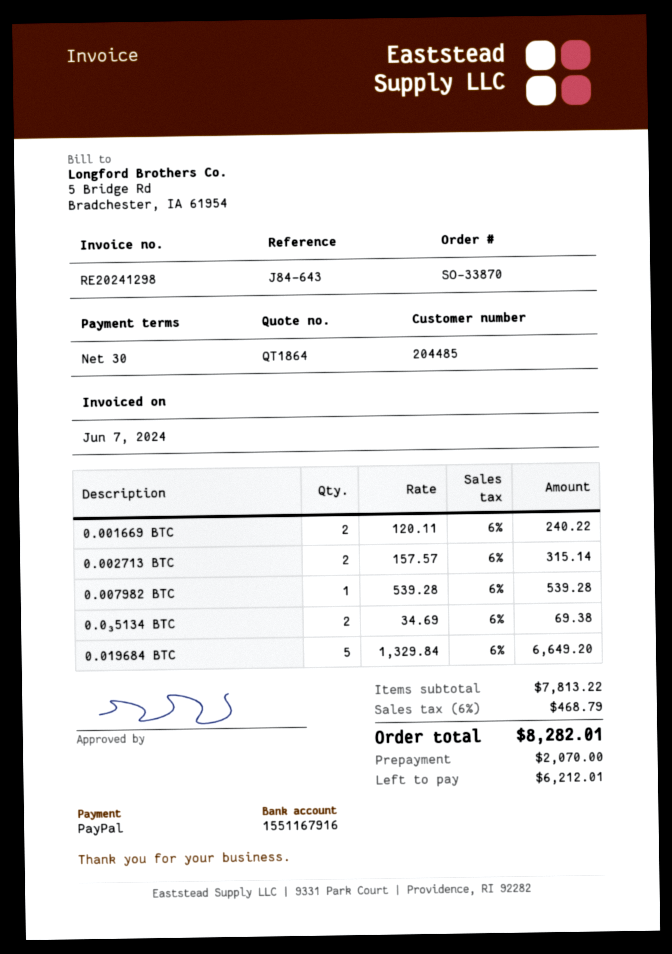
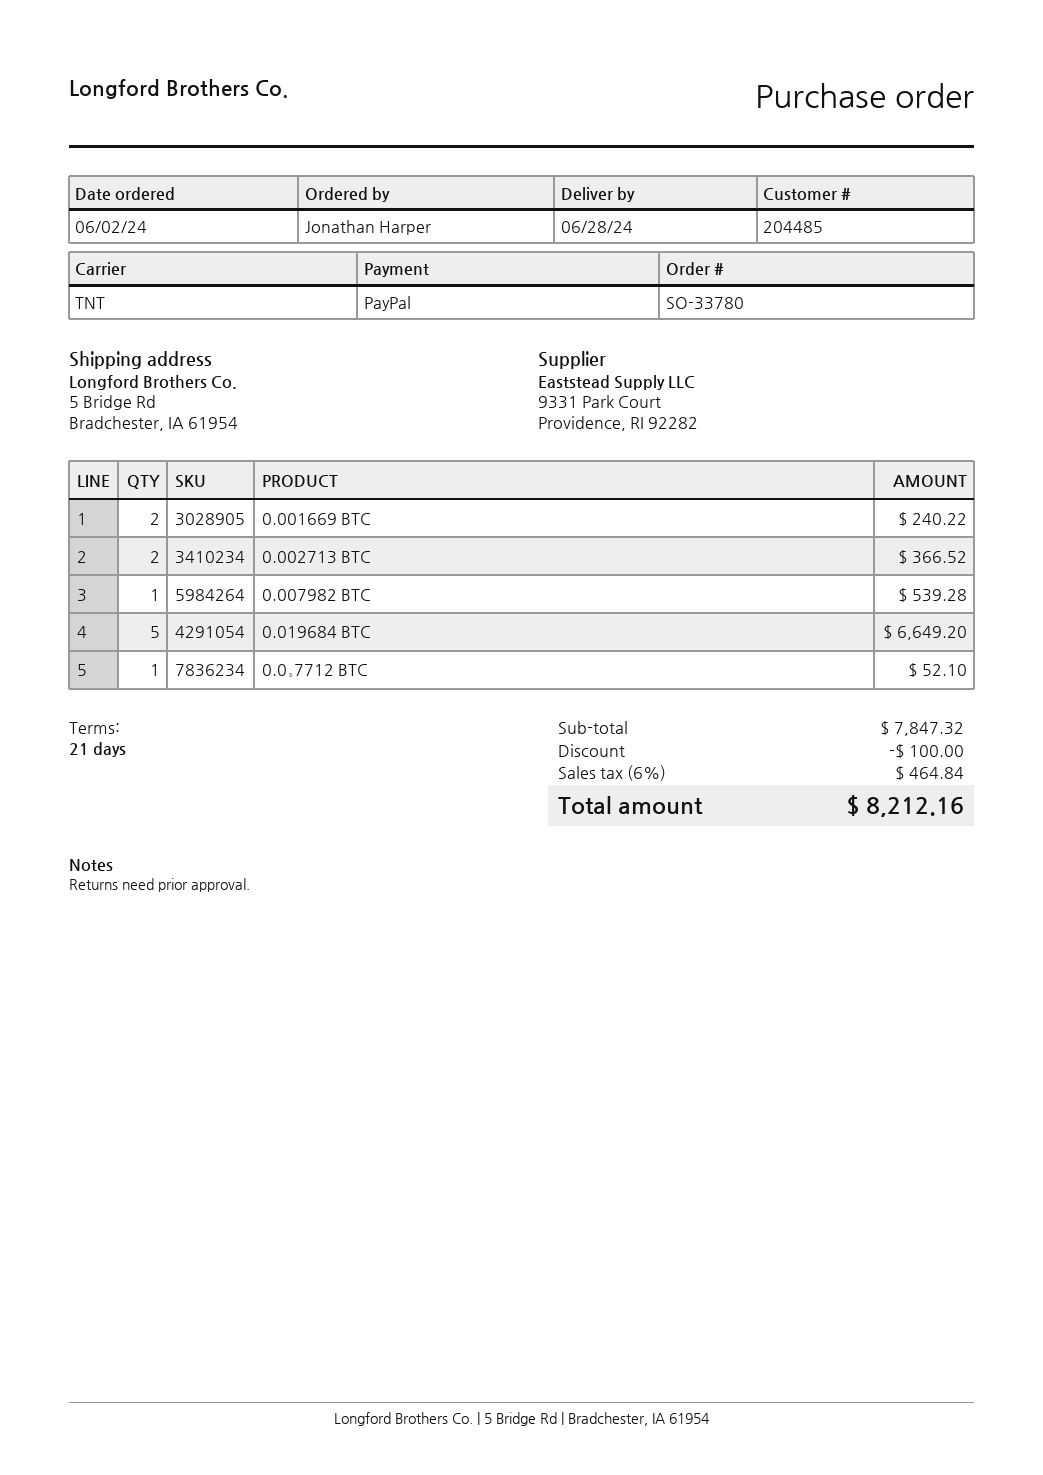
order number: SO-33870 -> SO-33780
payment terms: 30 days -> 21 days
0.002713 BTC: 2 for 315.14 -> 2 for 366.52
0.0₃5134 BTC: 2 for 69.38 -> none
0.0₃7712 BTC: none -> 1 for 52.10
subtotal: 7813.22 -> 7847.32
discount: none -> 100.00
tax: 6% = 468.79 -> 6% = 464.84
total: 8282.01 -> 8212.16

